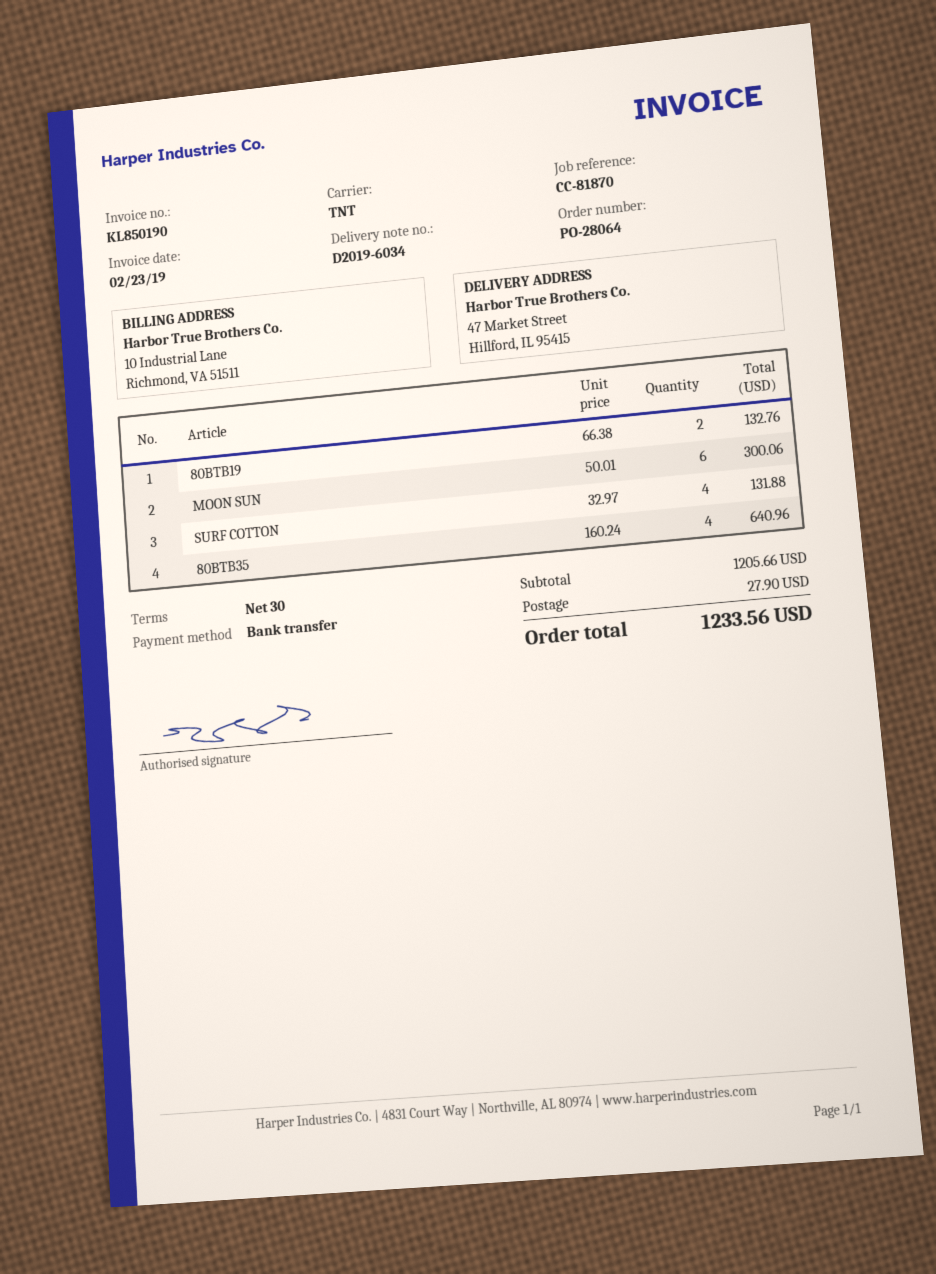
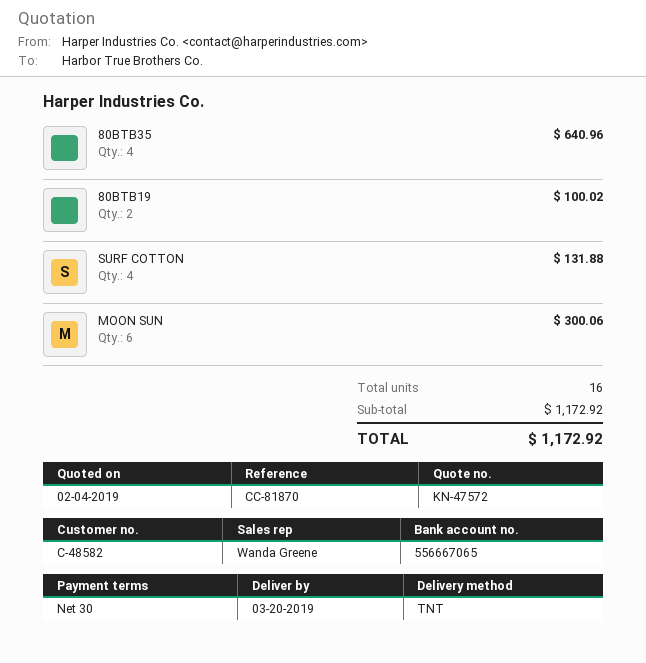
80BTB19: 2 for 132.76 -> 2 for 100.02
subtotal: 1205.66 -> 1172.92
shipping: 27.90 -> none
total: 1233.56 -> 1172.92

